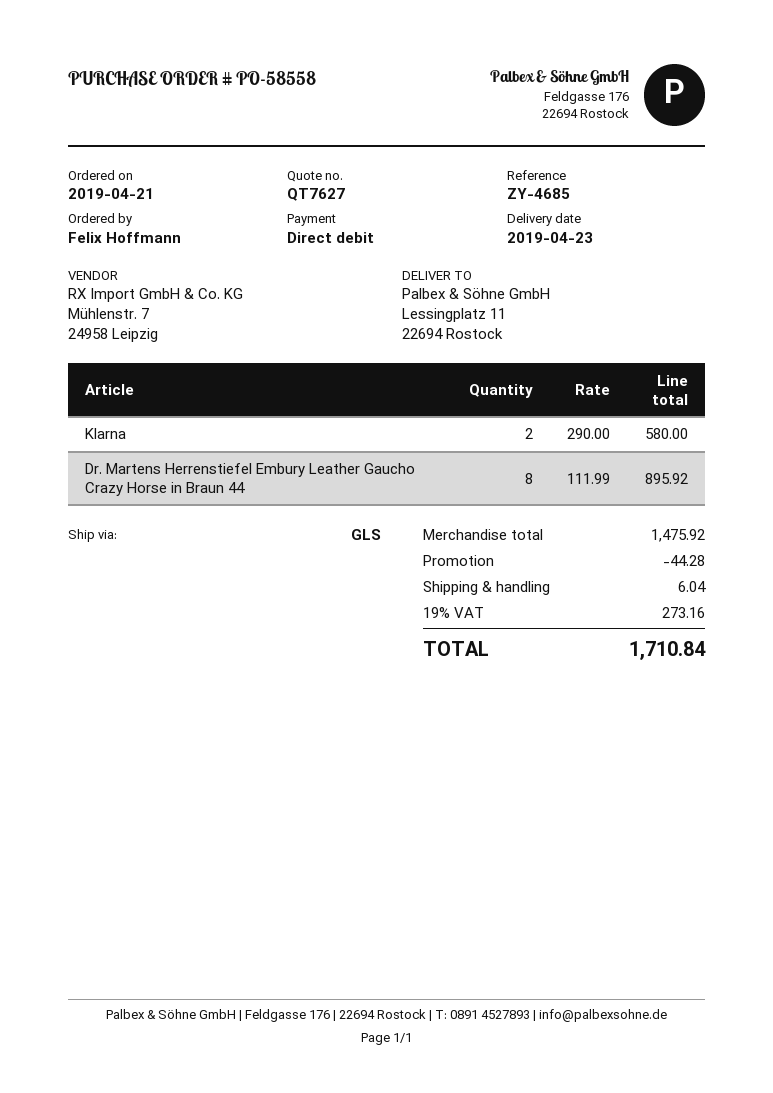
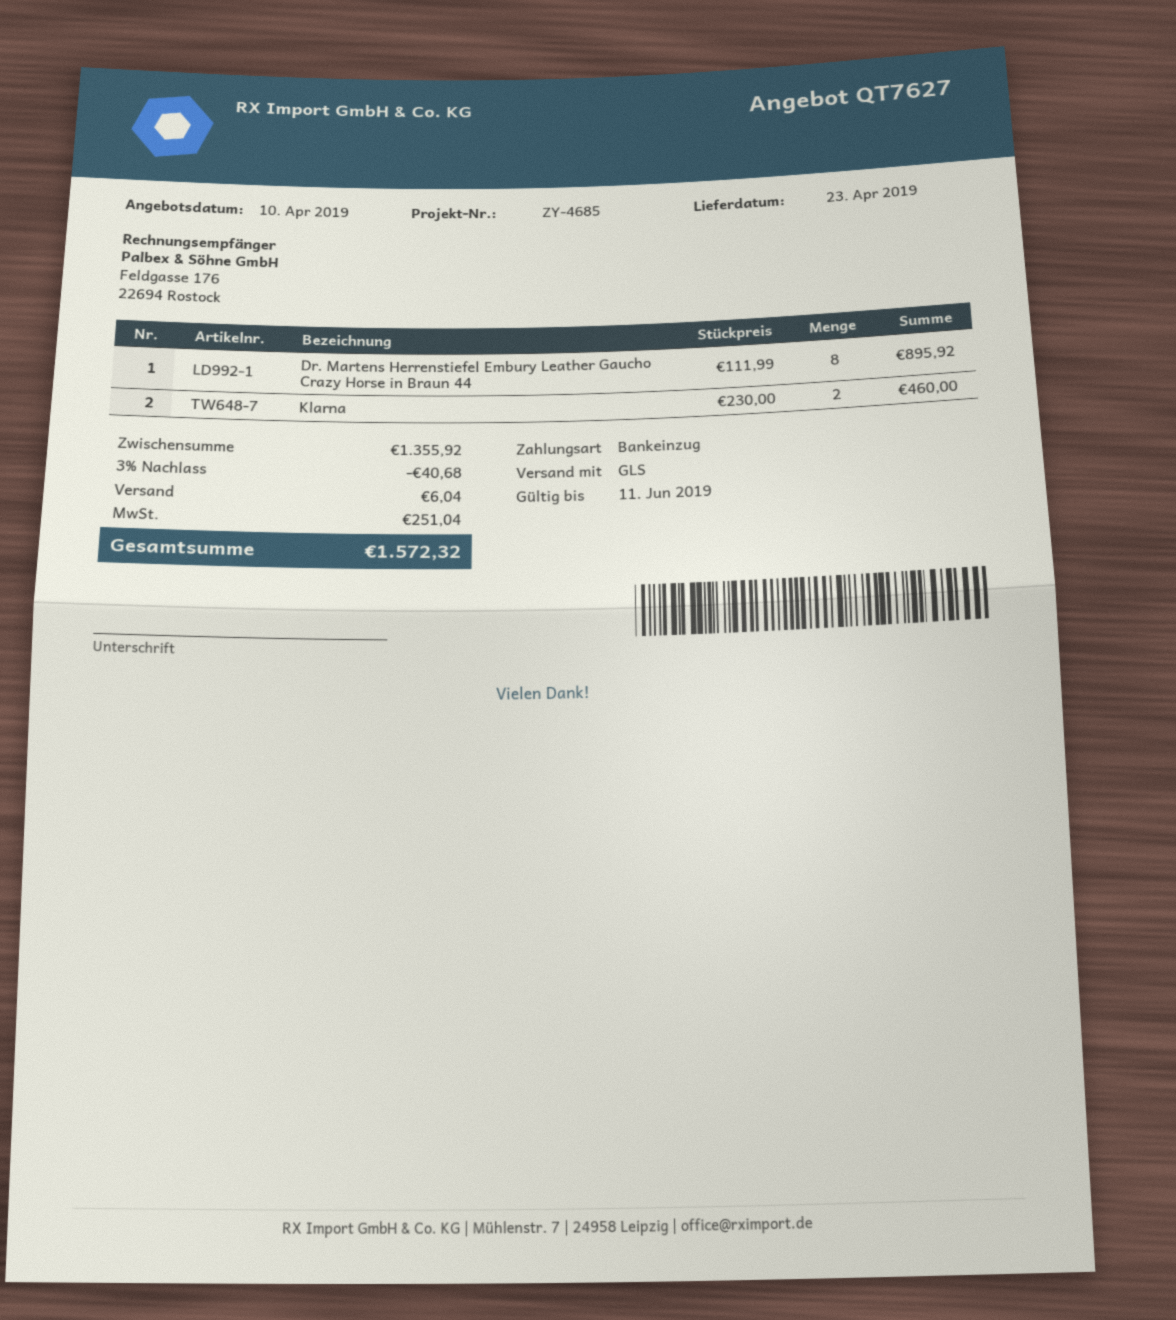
Klarna: 2 x 290.00 = 580.00 -> 2 x 230.00 = 460.00
subtotal: 1475.92 -> 1355.92
discount: 44.28 -> 40.68
tax: 273.16 -> 251.04
total: 1710.84 -> 1572.32

